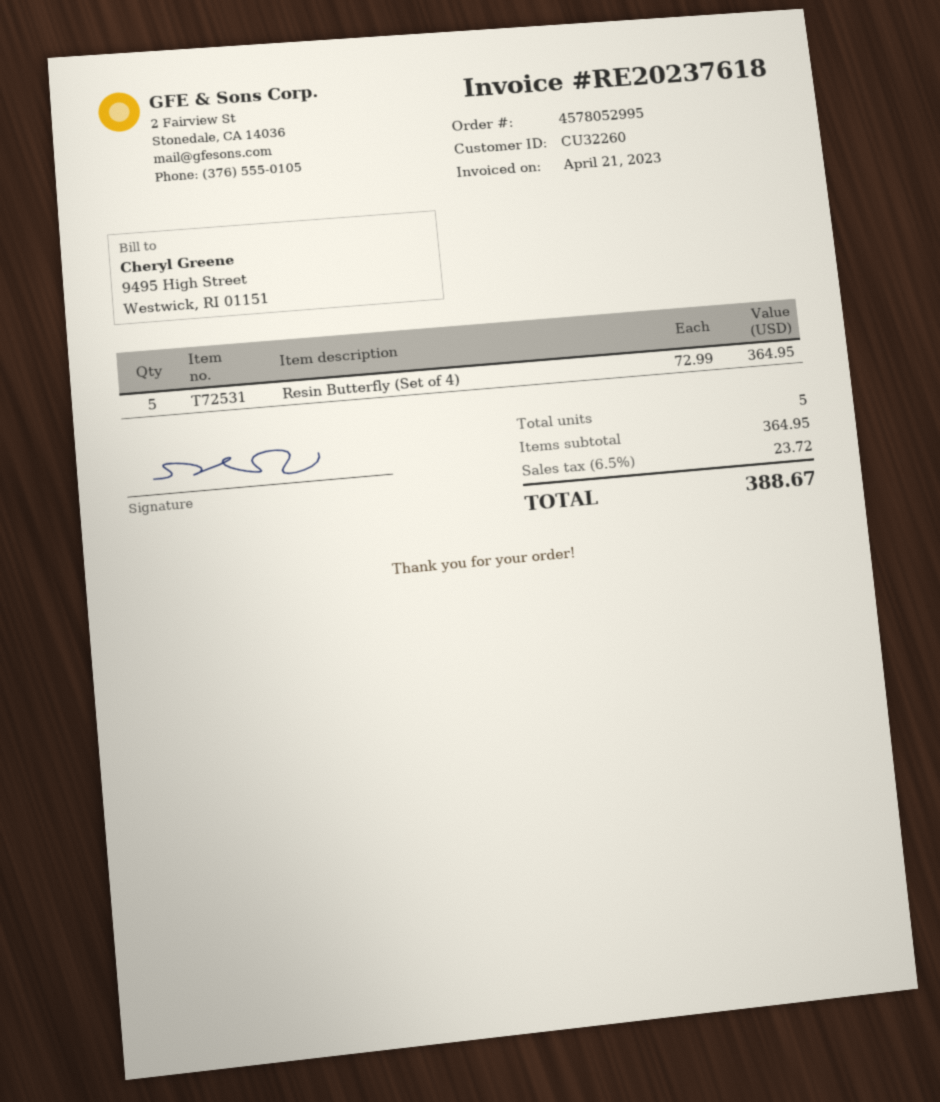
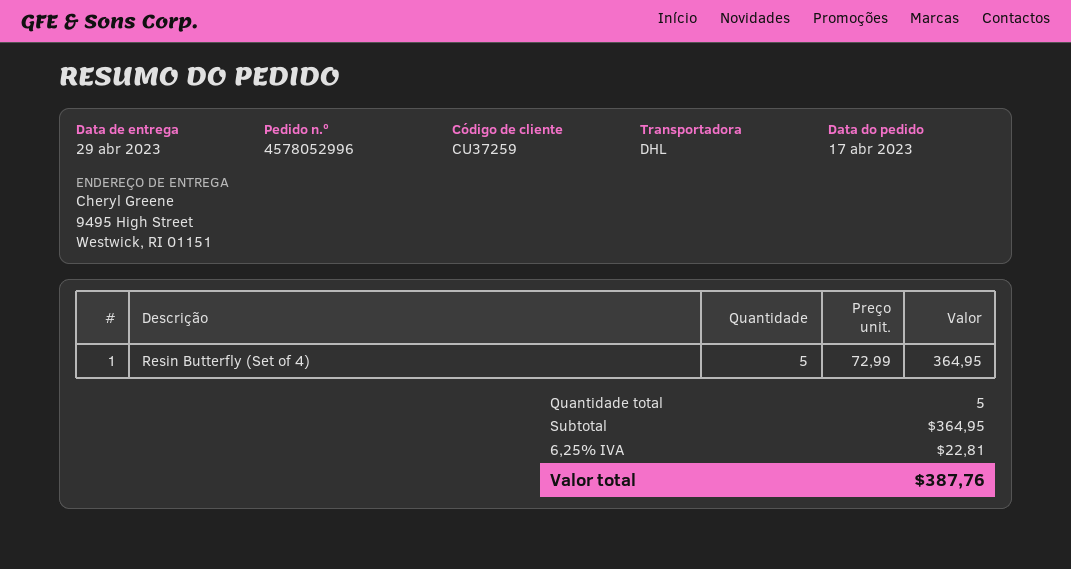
order number: 4578052995 -> 4578052996
customer number: CU32260 -> CU37259
tax: 6.5% = 23.72 -> 6.25% = 22.81
total: 388.67 -> 387.76

